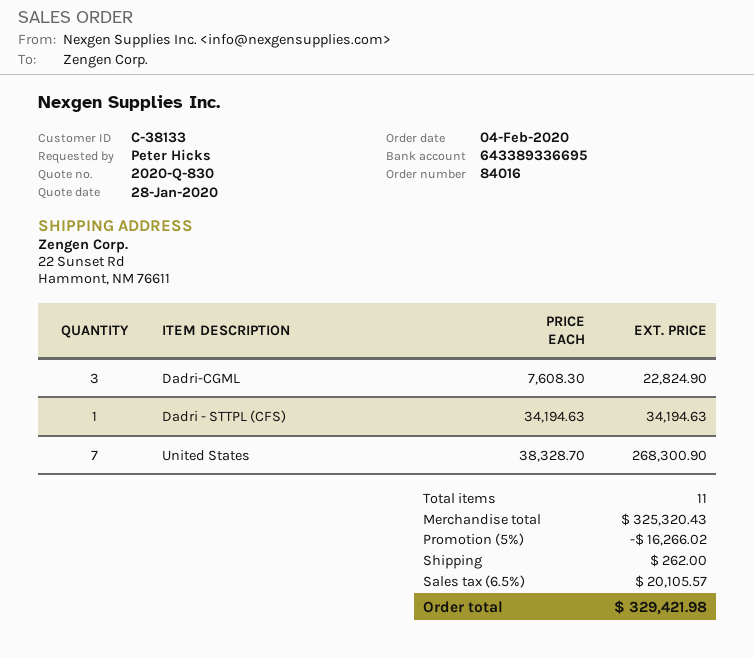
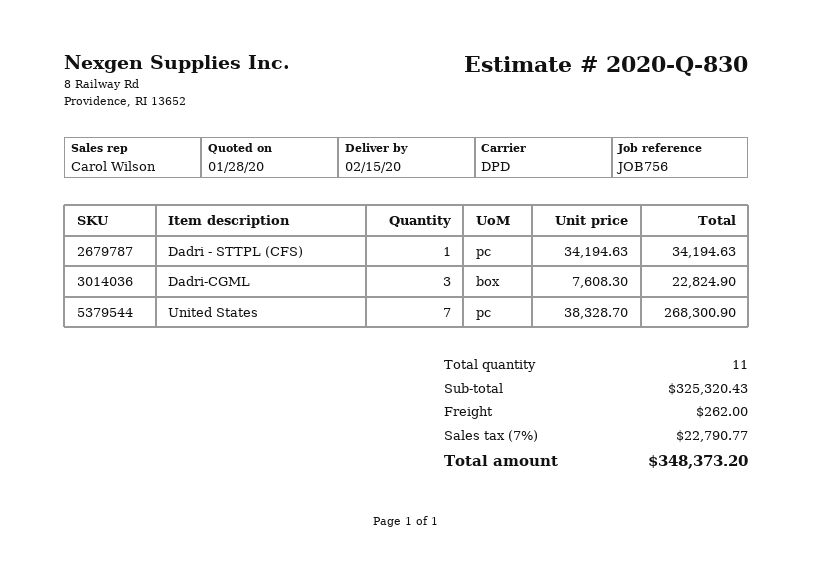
discount: 5% = 16266.02 -> none
tax: 6.5% = 20105.57 -> 7% = 22790.77
total: 329421.98 -> 348373.20

